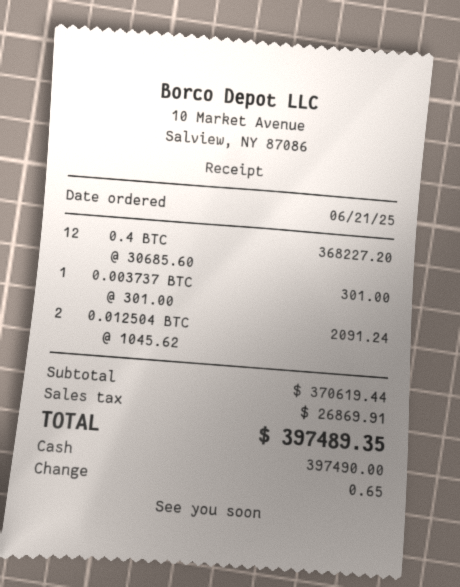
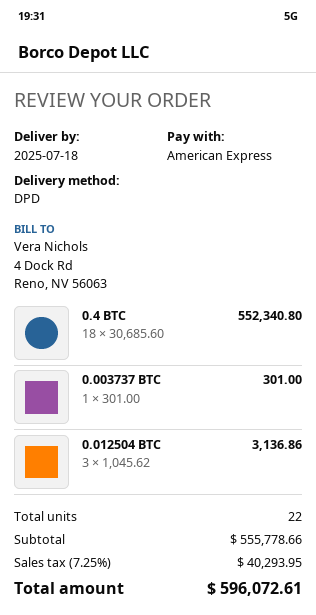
payment method: cash -> American Express
0.4 BTC: 12 x 30685.60 = 368227.20 -> 18 x 30685.60 = 552340.80
0.012504 BTC: 2 x 1045.62 = 2091.24 -> 3 x 1045.62 = 3136.86
subtotal: 370619.44 -> 555778.66
tax: 26869.91 -> 40293.95
total: 397489.35 -> 596072.61

